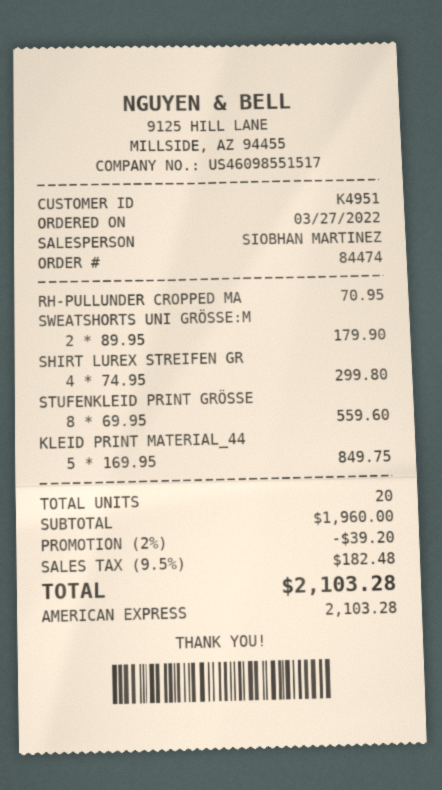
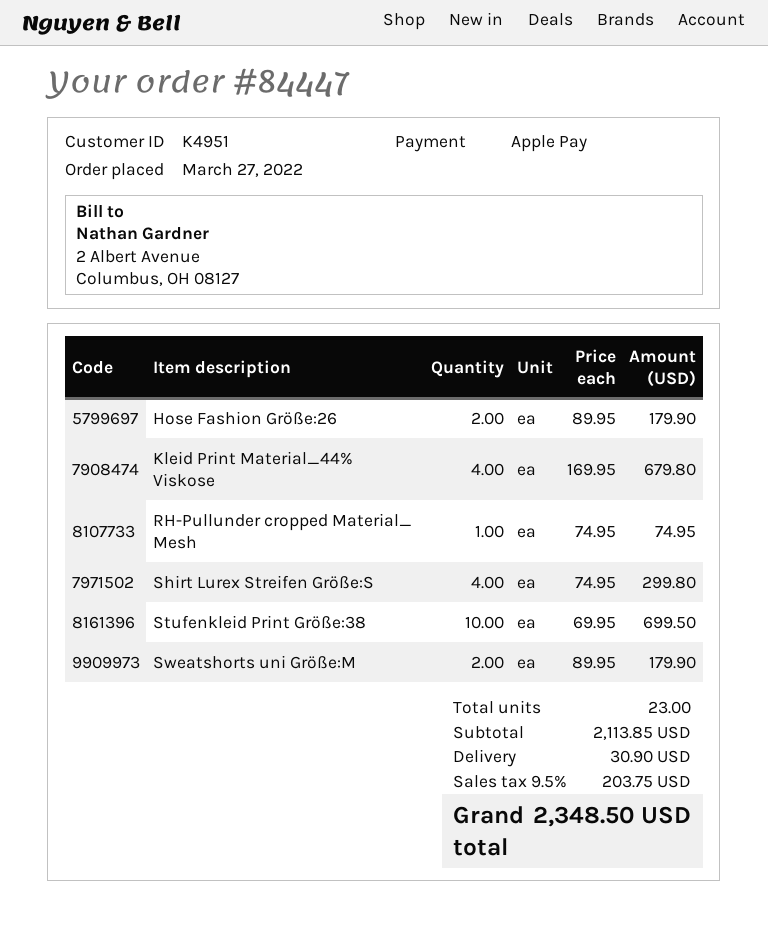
order number: 84474 -> 84447
payment method: American Express -> Apple Pay
RH-PULLUNDER CROPPED MA: 1 x 70.95 = 70.95 -> 1 x 74.95 = 74.95
STUFENKLEID PRINT GRÖSSE: 8 x 69.95 = 559.60 -> 10 x 69.95 = 699.50
KLEID PRINT MATERIAL_44: 5 x 169.95 = 849.75 -> 4 x 169.95 = 679.80
Hose Fashion Größe:26: none -> 2 x 89.95 = 179.90
total quantity: 20 -> 23
subtotal: 1960.00 -> 2113.85
discount: 2% = 39.20 -> none
shipping: none -> 30.90
tax: 9.5% = 182.48 -> 9.5% = 203.75
total: 2103.28 -> 2348.50

